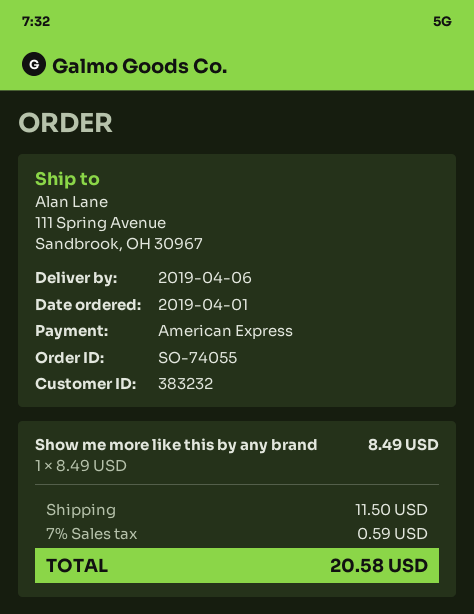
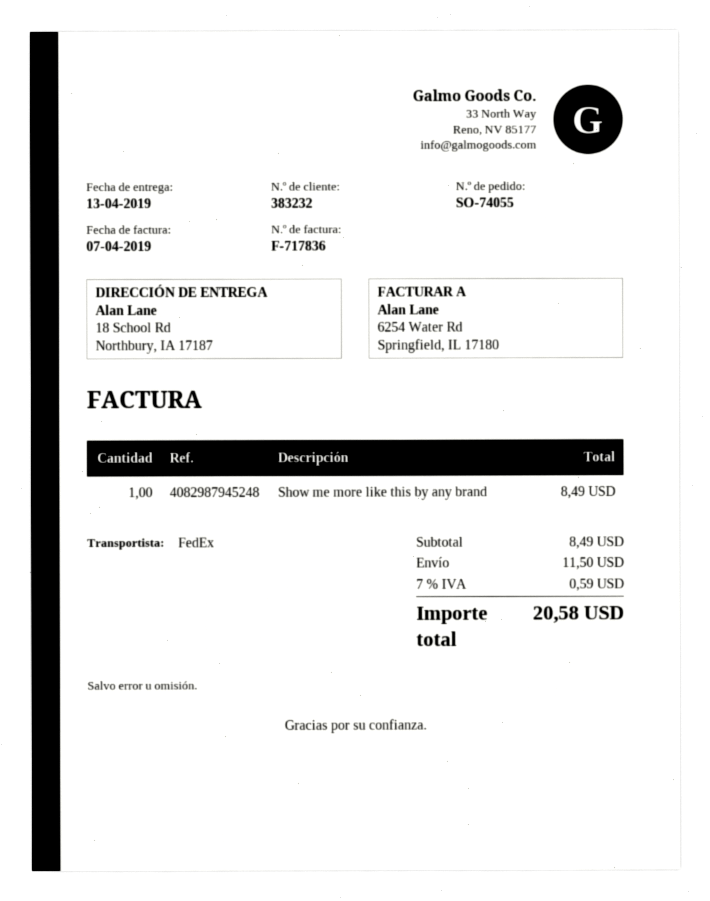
delivery date: 2019-04-06 -> 2019-04-13
ship to: 111 Spring Avenue, Sandbrook, OH 30967 -> 18 School Rd, Northbury, IA 17187

